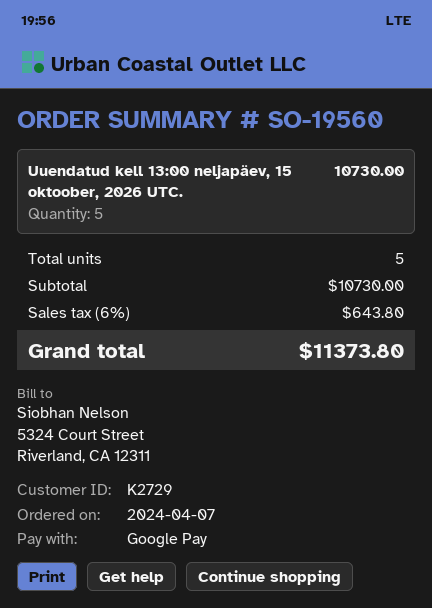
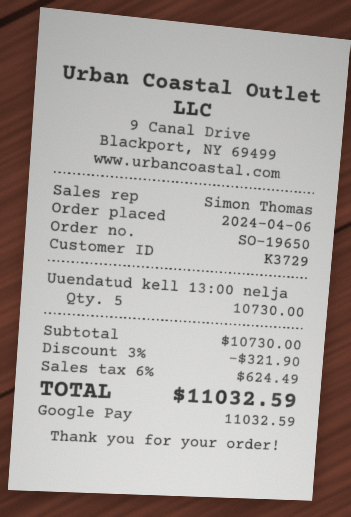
order number: SO-19560 -> SO-19650
order date: 2024-04-07 -> 2024-04-06
customer number: K2729 -> K3729
discount: none -> 3% = 321.90
tax: 6% = 643.80 -> 6% = 624.49
total: 11373.80 -> 11032.59

